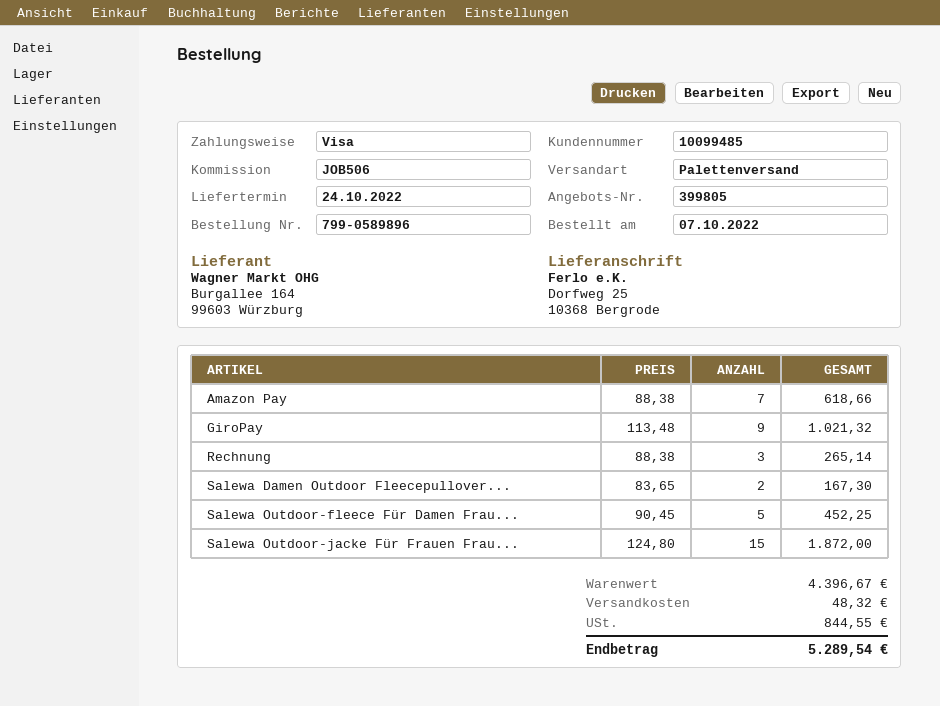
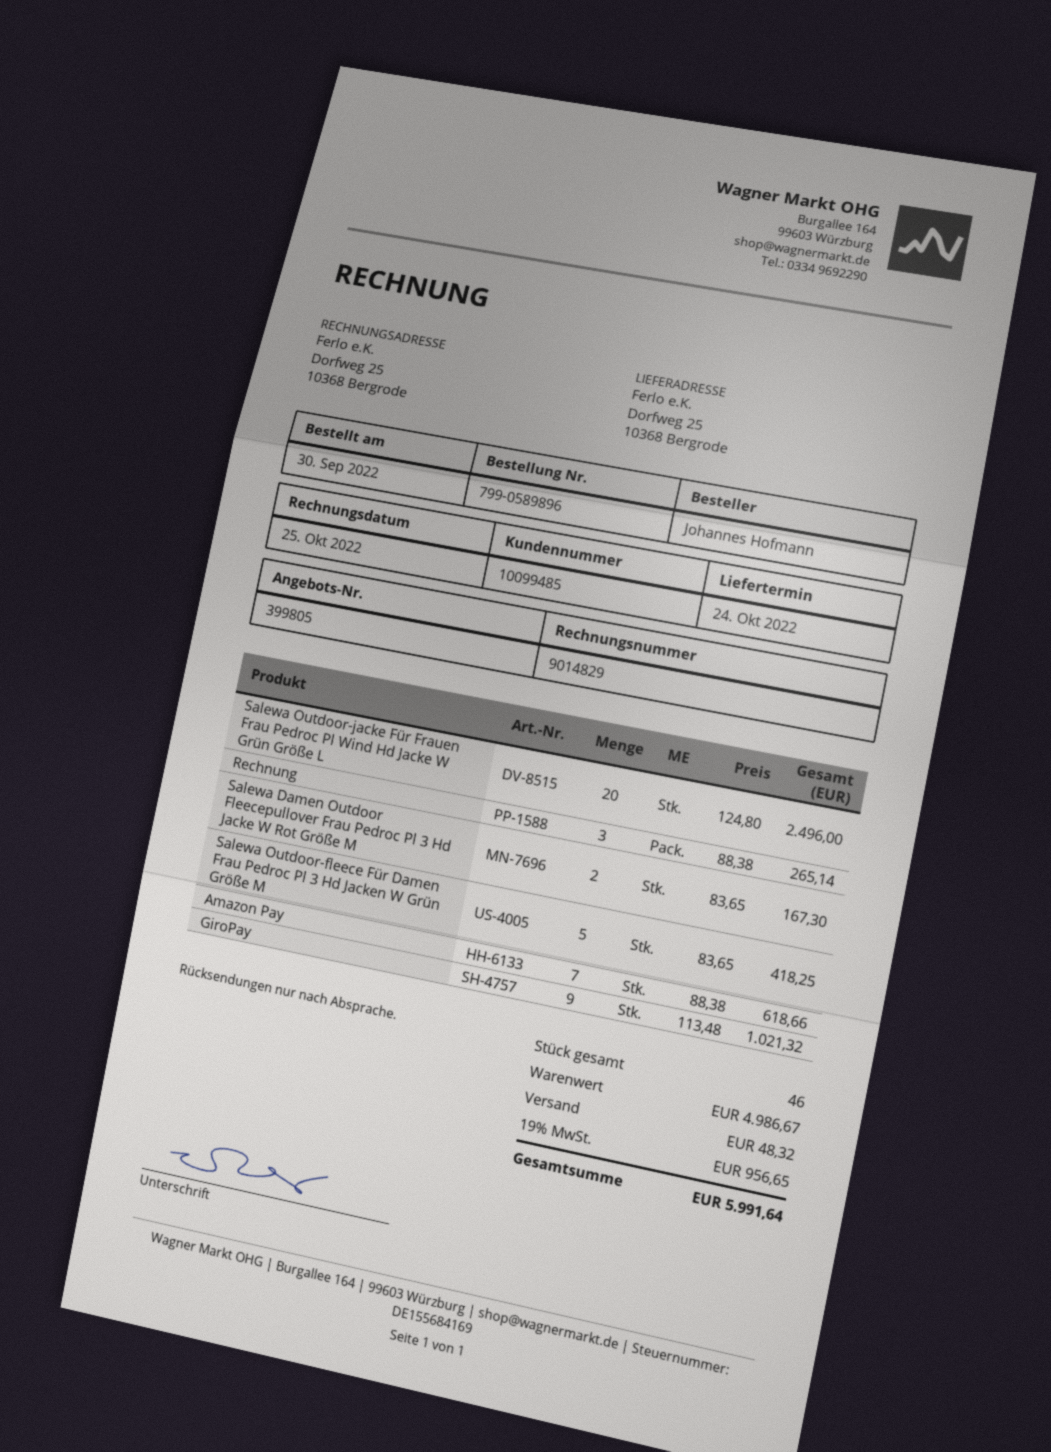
order date: 2022-10-07 -> 2022-09-30
Salewa Outdoor-fleece Für Damen Frau...: 5 x 90.45 = 452.25 -> 5 x 83.65 = 418.25
Salewa Outdoor-jacke Für Frauen Frau...: 15 x 124.80 = 1872.00 -> 20 x 124.80 = 2496.00
subtotal: 4396.67 -> 4986.67
tax: 844.55 -> 956.65
total: 5289.54 -> 5991.64

